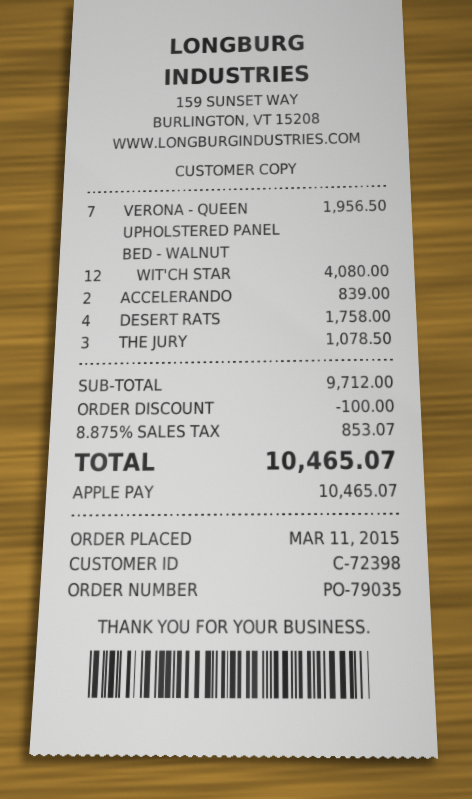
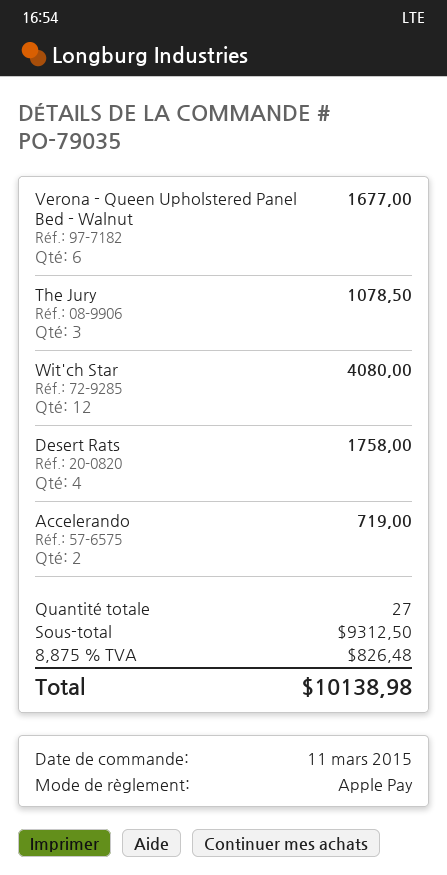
VERONA - QUEEN UPHOLSTERED PANEL BED - WALNUT: 7 for 1956.50 -> 6 for 1677.00
ACCELERANDO: 2 for 839.00 -> 2 for 719.00
subtotal: 9712.00 -> 9312.50
discount: 100.00 -> none
tax: 8.875% = 853.07 -> 8.875% = 826.48
total: 10465.07 -> 10138.98

